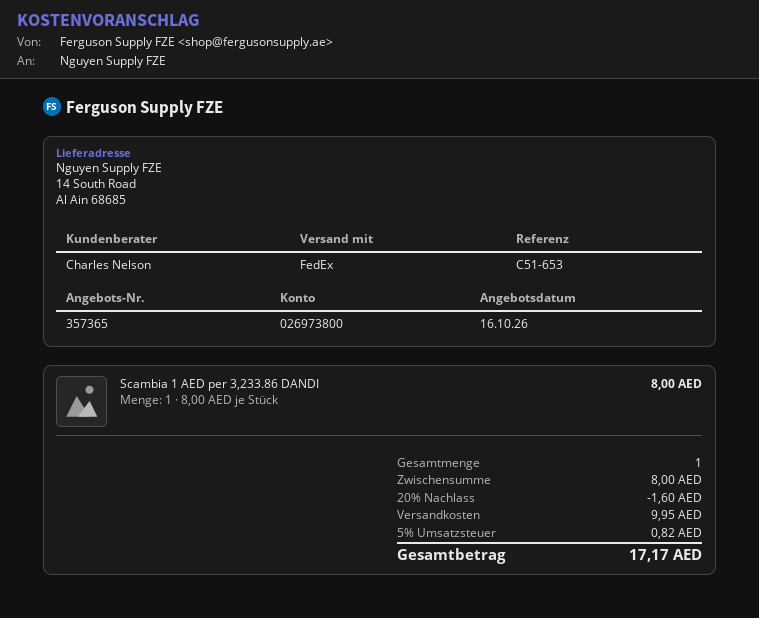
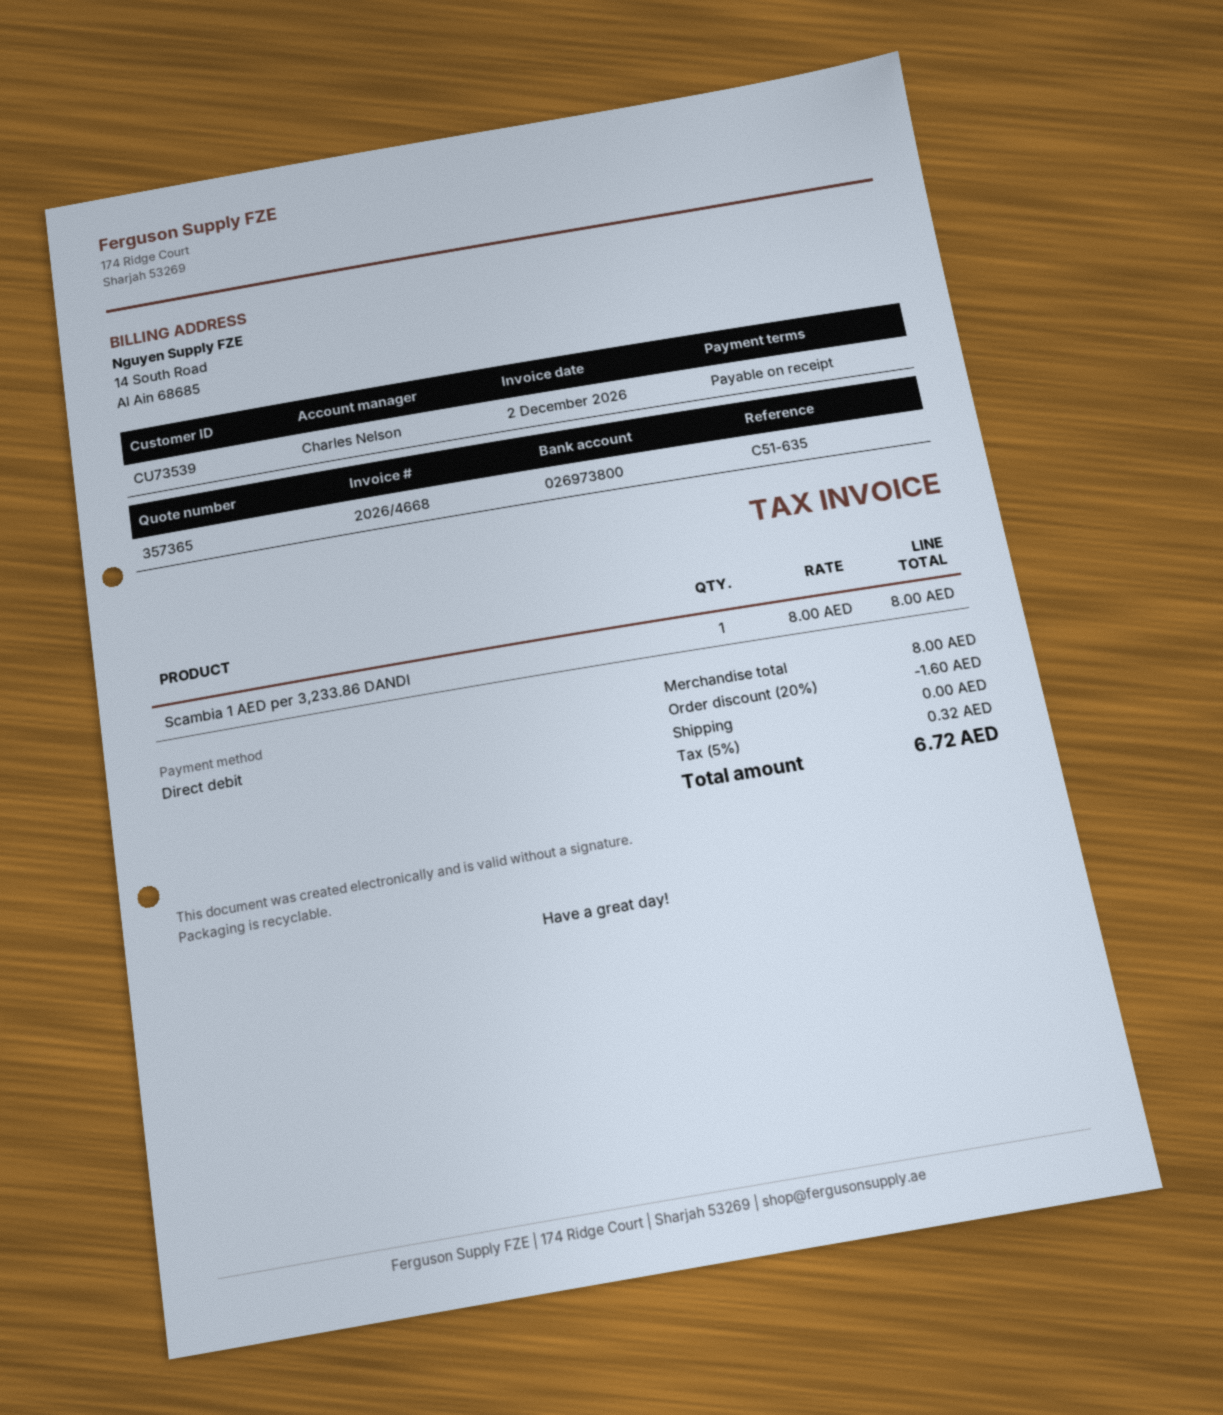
reference: C51-653 -> C51-635
shipping: 9.95 -> 0.00
tax: 5% = 0.82 -> 5% = 0.32
total: 17.17 -> 6.72

